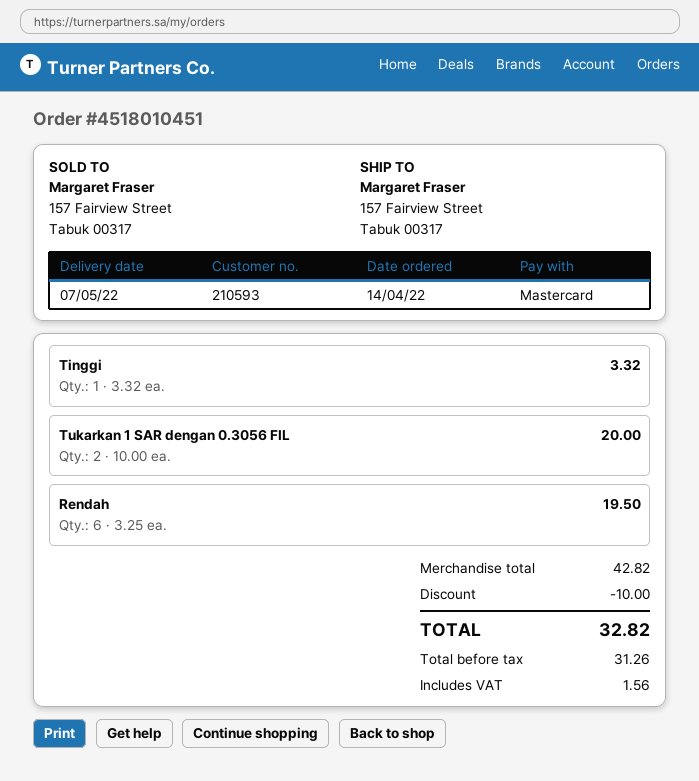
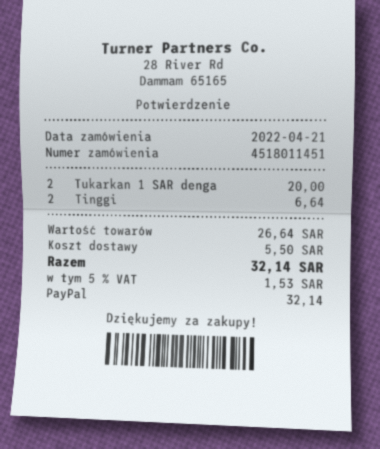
order number: 4518010451 -> 4518011451
order date: 2022-04-14 -> 2022-04-21
payment method: Mastercard -> PayPal
Tinggi: 1 for 3.32 -> 2 for 6.64
Rendah: 6 for 19.50 -> none
subtotal: 42.82 -> 26.64
discount: 10.00 -> none
shipping: none -> 5.50
tax: 1.56 -> 1.53
total: 32.82 -> 32.14

